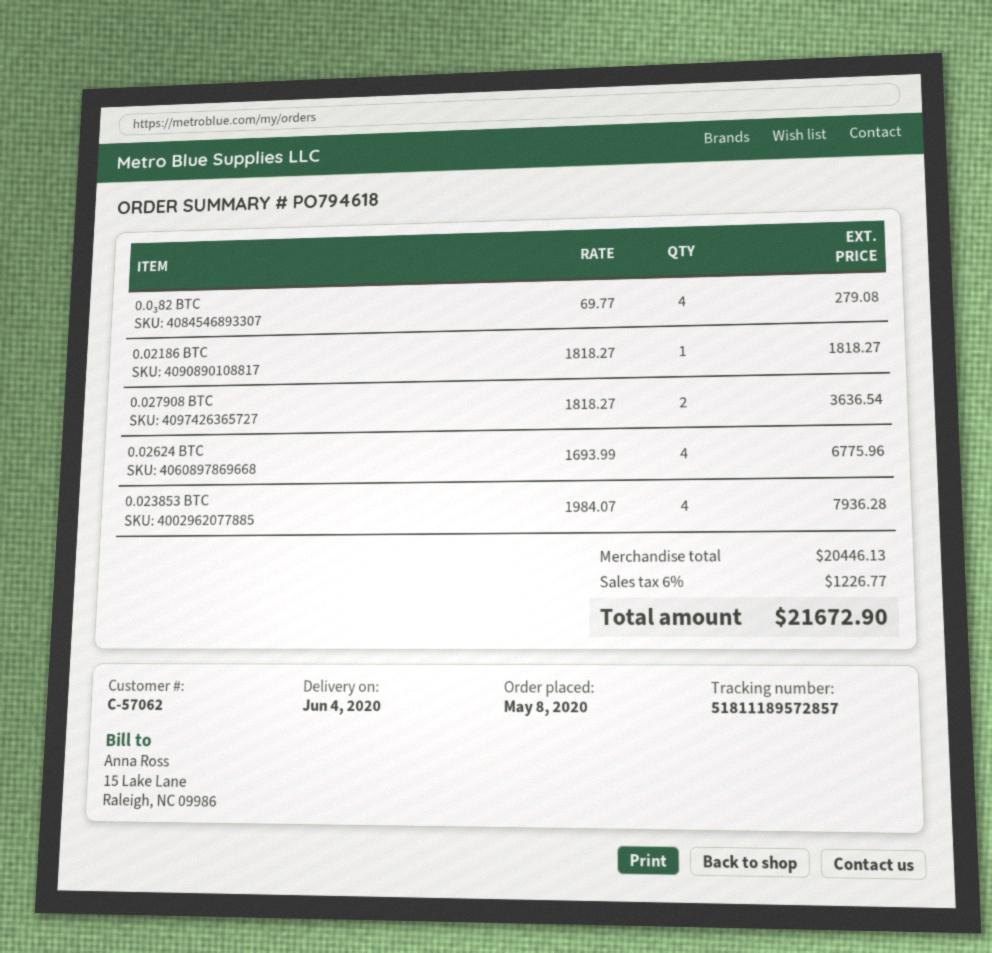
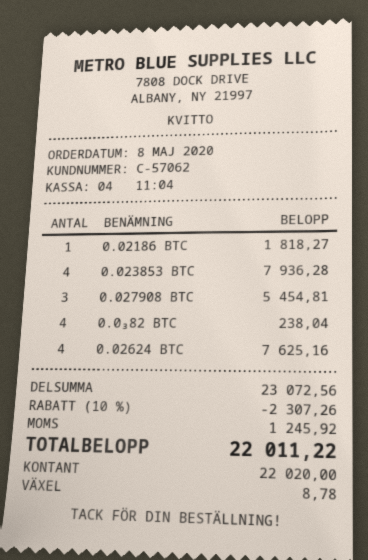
0.0₃82 BTC: 4 for 279.08 -> 4 for 238.04
0.027908 BTC: 2 for 3636.54 -> 3 for 5454.81
0.02624 BTC: 4 for 6775.96 -> 4 for 7625.16
subtotal: 20446.13 -> 23072.56
discount: none -> 10% = 2307.26
tax: 1226.77 -> 1245.92
total: 21672.90 -> 22011.22

